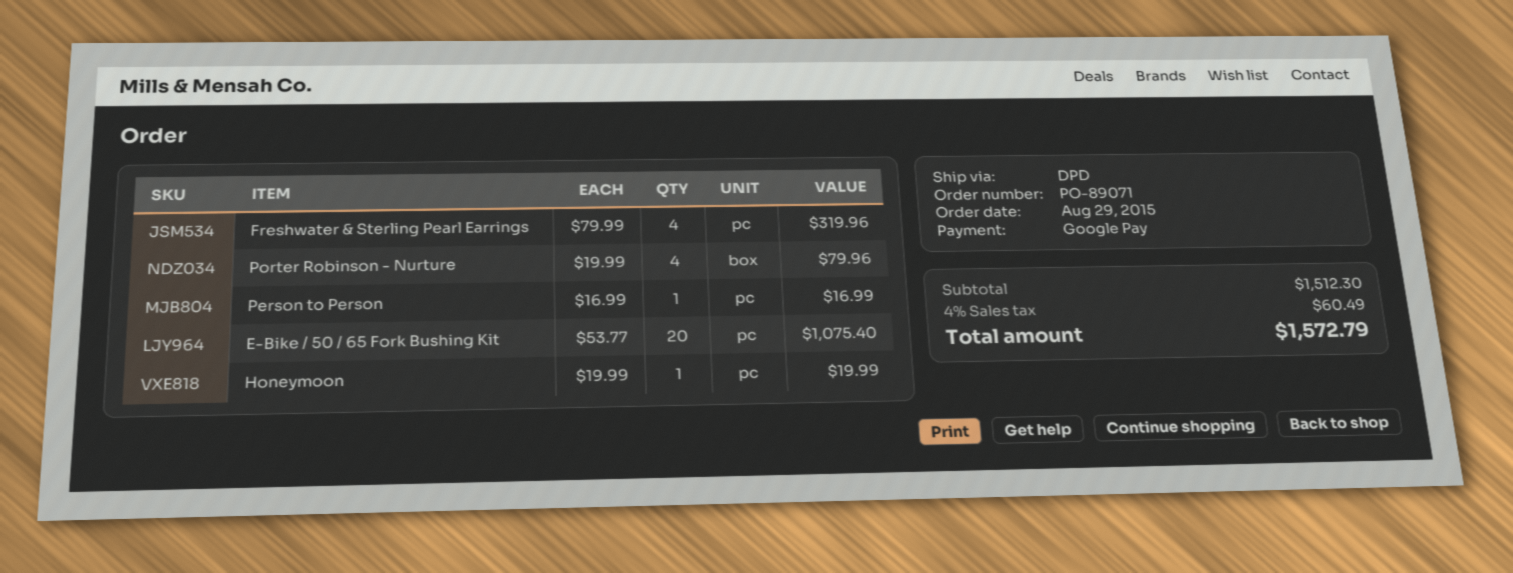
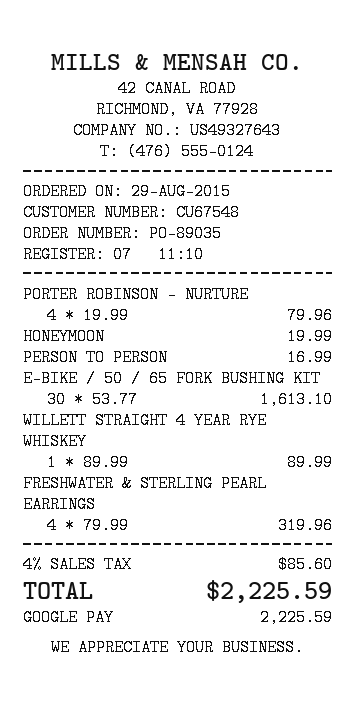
order number: PO-89071 -> PO-89035
E-Bike / 50 / 65 Fork Bushing Kit: 20 x 53.77 = 1075.40 -> 30 x 53.77 = 1613.10
WILLETT STRAIGHT 4 YEAR RYE WHISKEY: none -> 1 x 89.99 = 89.99
tax: 4% = 60.49 -> 4% = 85.60
total: 1572.79 -> 2225.59

